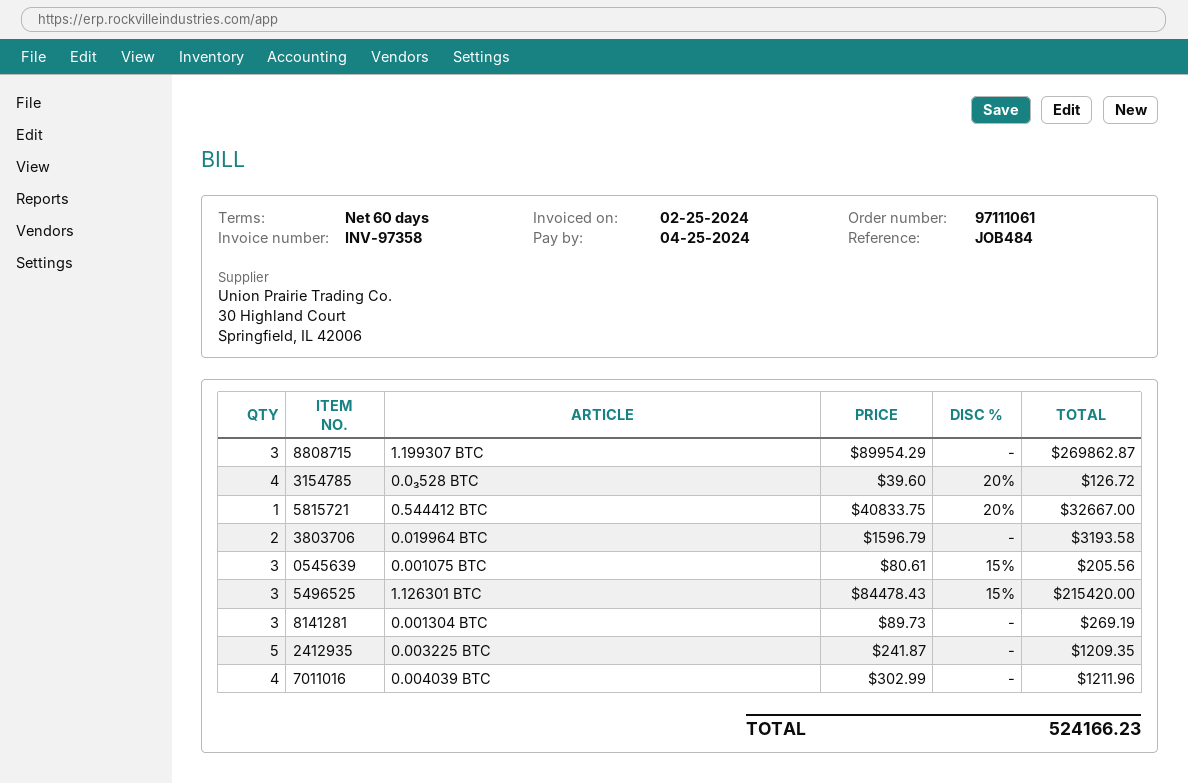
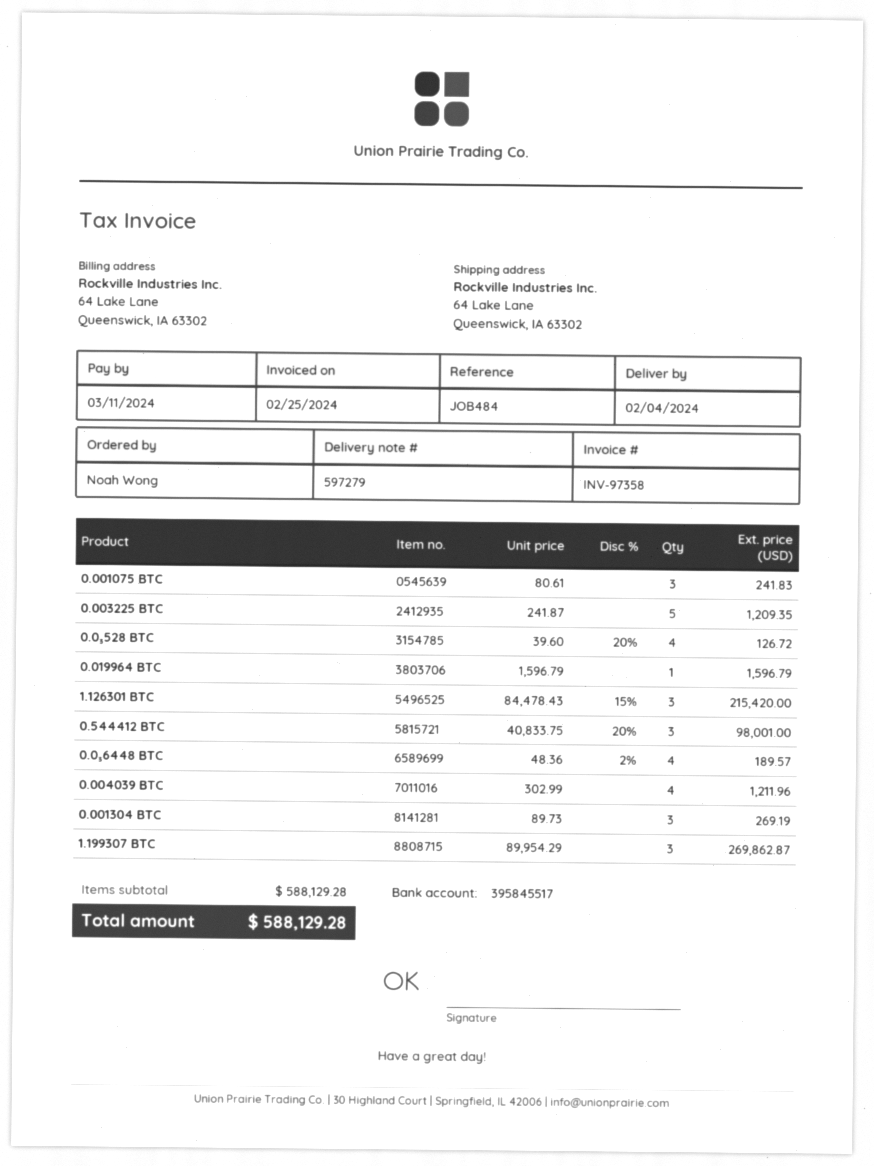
due date: 2024-04-25 -> 2024-03-11
0.544412 BTC: 1 x 40833.75 - 20% = 32667.00 -> 3 x 40833.75 - 20% = 98001.00
0.019964 BTC: 2 x 1596.79 = 3193.58 -> 1 x 1596.79 = 1596.79
0.001075 BTC: 3 x 80.61 - 15% = 205.56 -> 3 x 80.61 = 241.83
0.0₃6448 BTC: none -> 4 x 48.36 - 2% = 189.57
total: 524166.23 -> 588129.28

